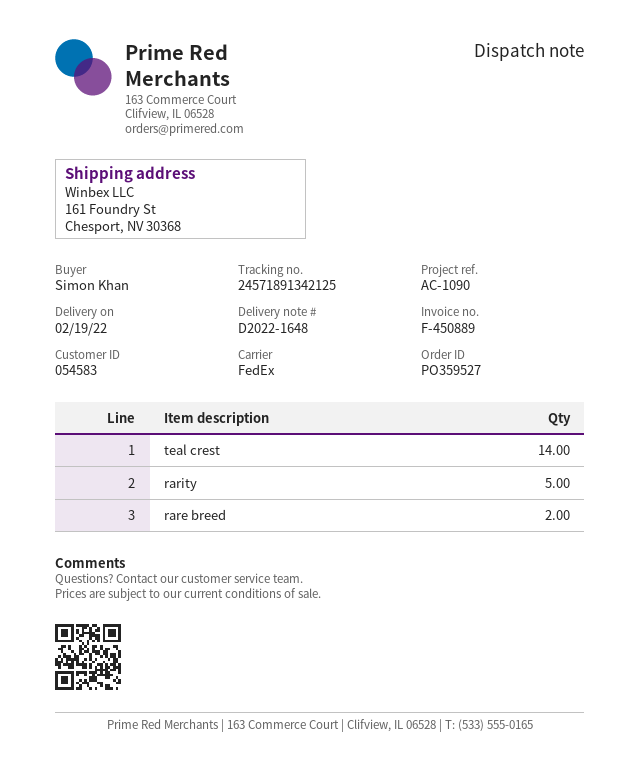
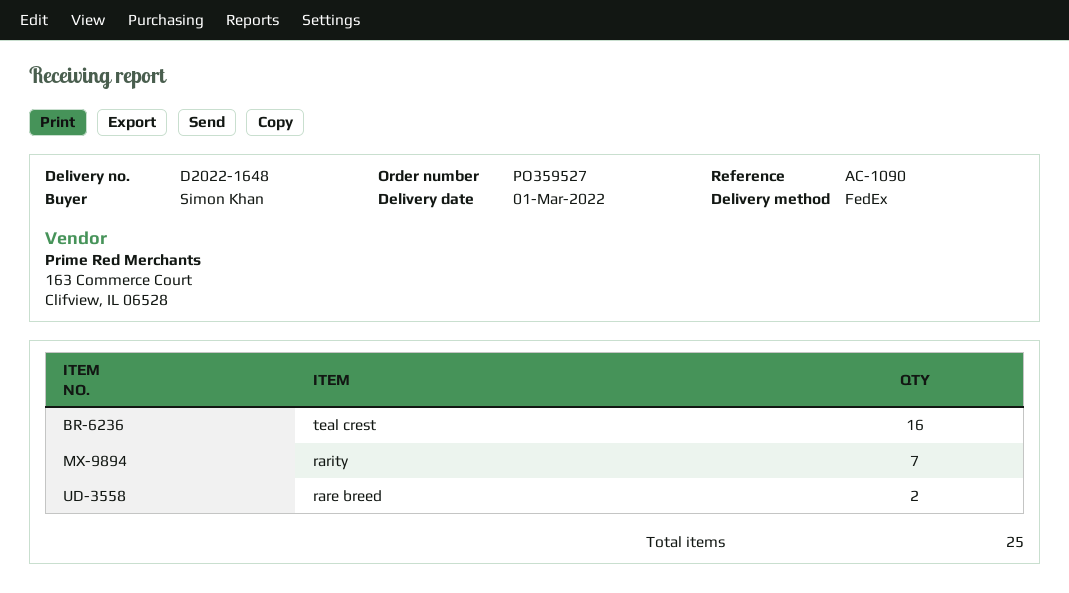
delivery date: 2022-02-19 -> 2022-03-01
teal crest: 14 -> 16
rarity: 5 -> 7

